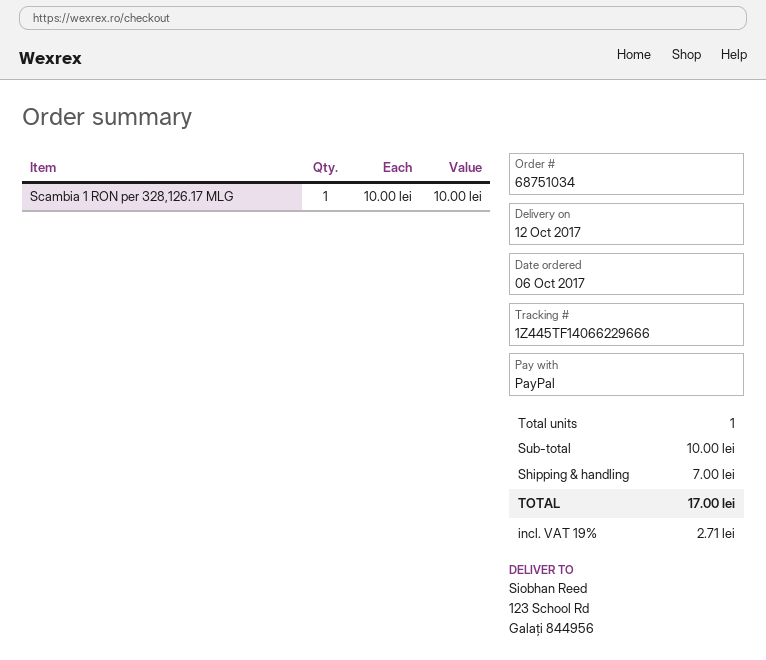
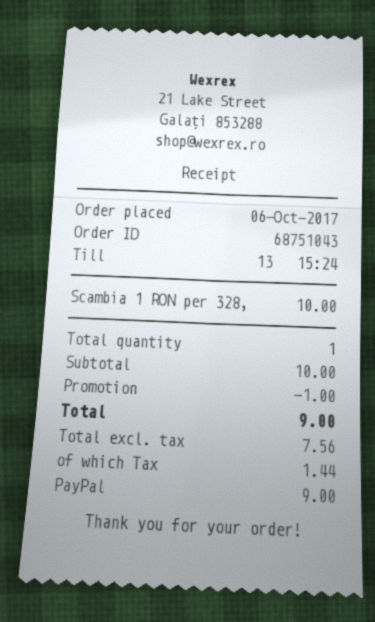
order number: 68751034 -> 68751043
discount: none -> 1.00
shipping: 7.00 -> none
tax: 2.71 -> 1.44
total: 17.00 -> 9.00

